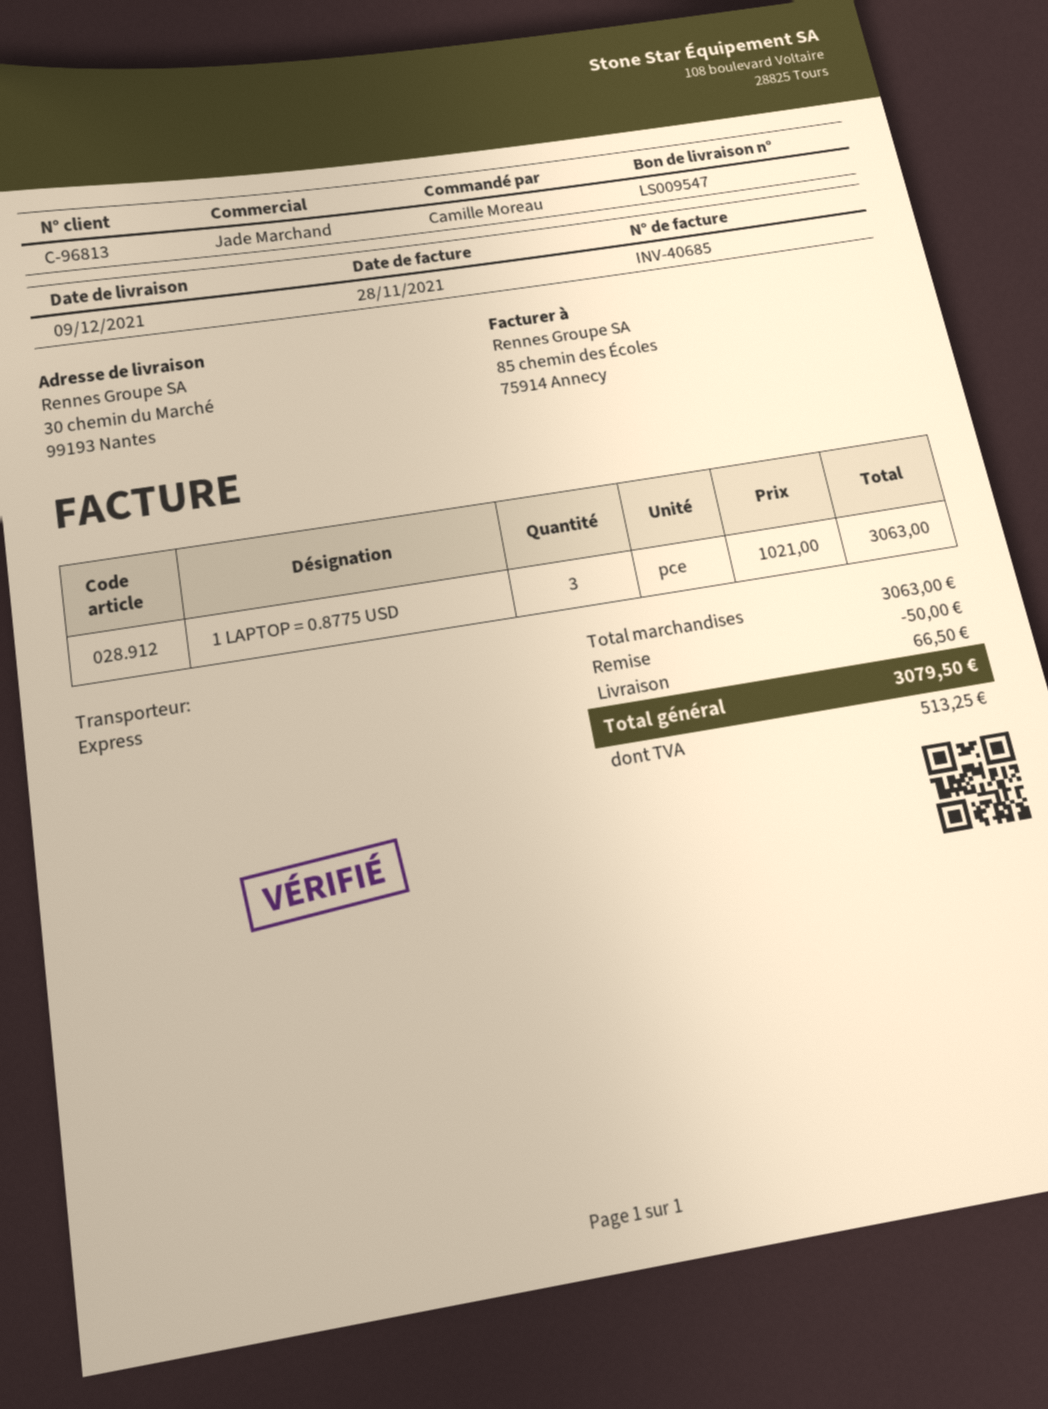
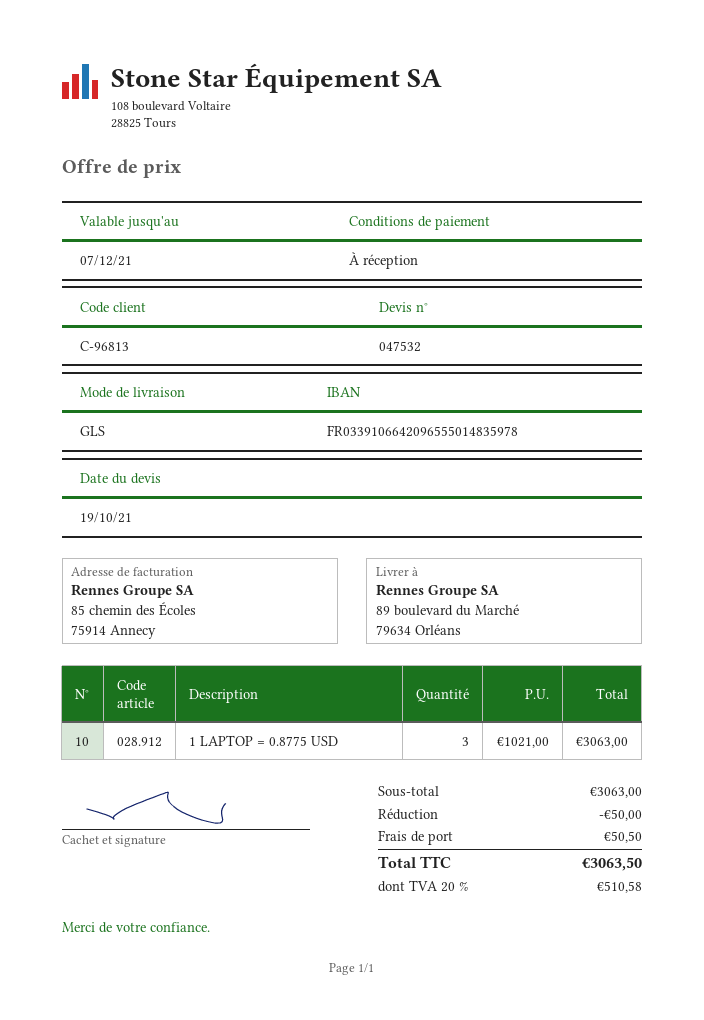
shipping method: express -> GLS
ship to: 30 chemin du Marché, 99193 Nantes -> 89 boulevard du Marché, 79634 Orléans
shipping: 66.50 -> 50.50
tax: 513.25 -> 510.58
total: 3079.50 -> 3063.50

